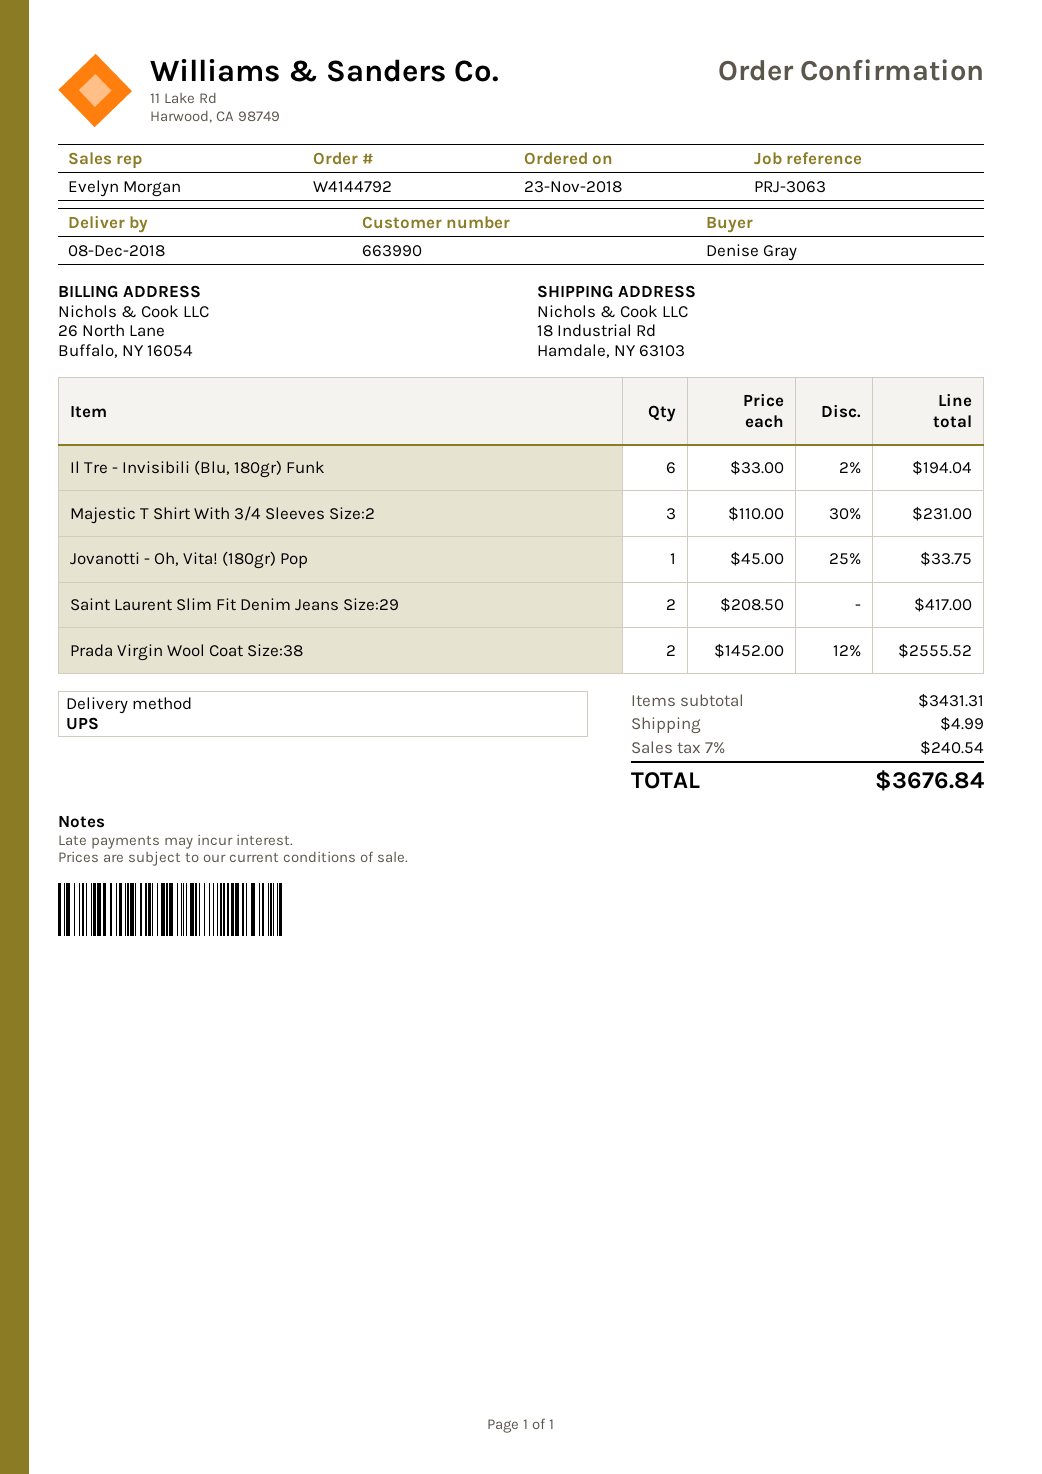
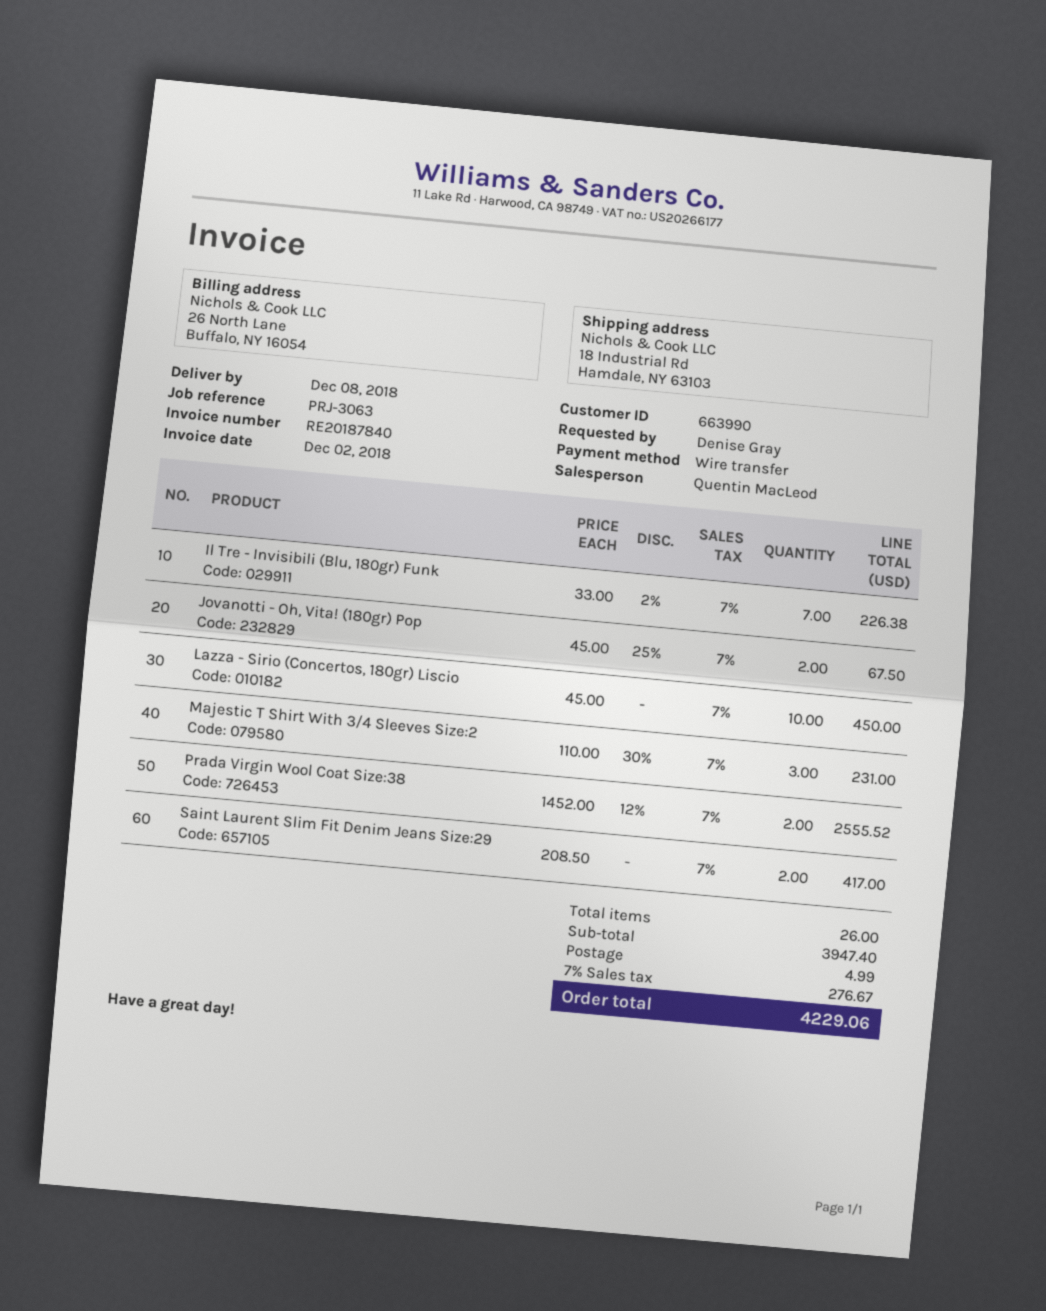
sales rep: Evelyn Morgan -> Quentin MacLeod
Il Tre - Invisibili (Blu, 180gr) Funk: 6 x 33.00 - 2% = 194.04 -> 7 x 33.00 - 2% = 226.38
Jovanotti - Oh, Vita! (180gr) Pop: 1 x 45.00 - 25% = 33.75 -> 2 x 45.00 - 25% = 67.50
Lazza - Sirio (Concertos, 180gr) Liscio: none -> 10 x 45.00 = 450.00
subtotal: 3431.31 -> 3947.40
tax: 7% = 240.54 -> 7% = 276.67
total: 3676.84 -> 4229.06

